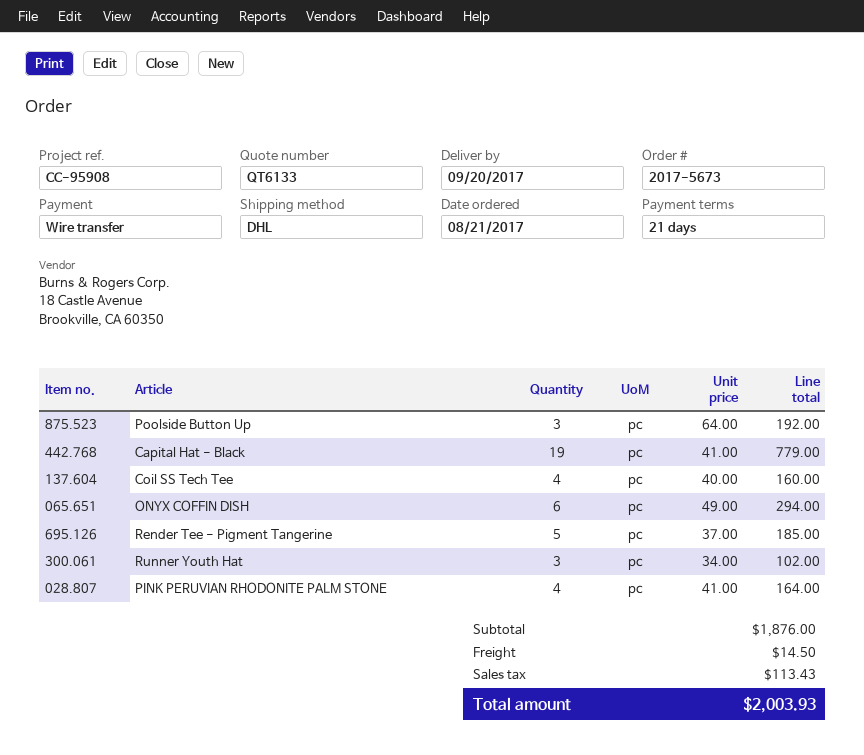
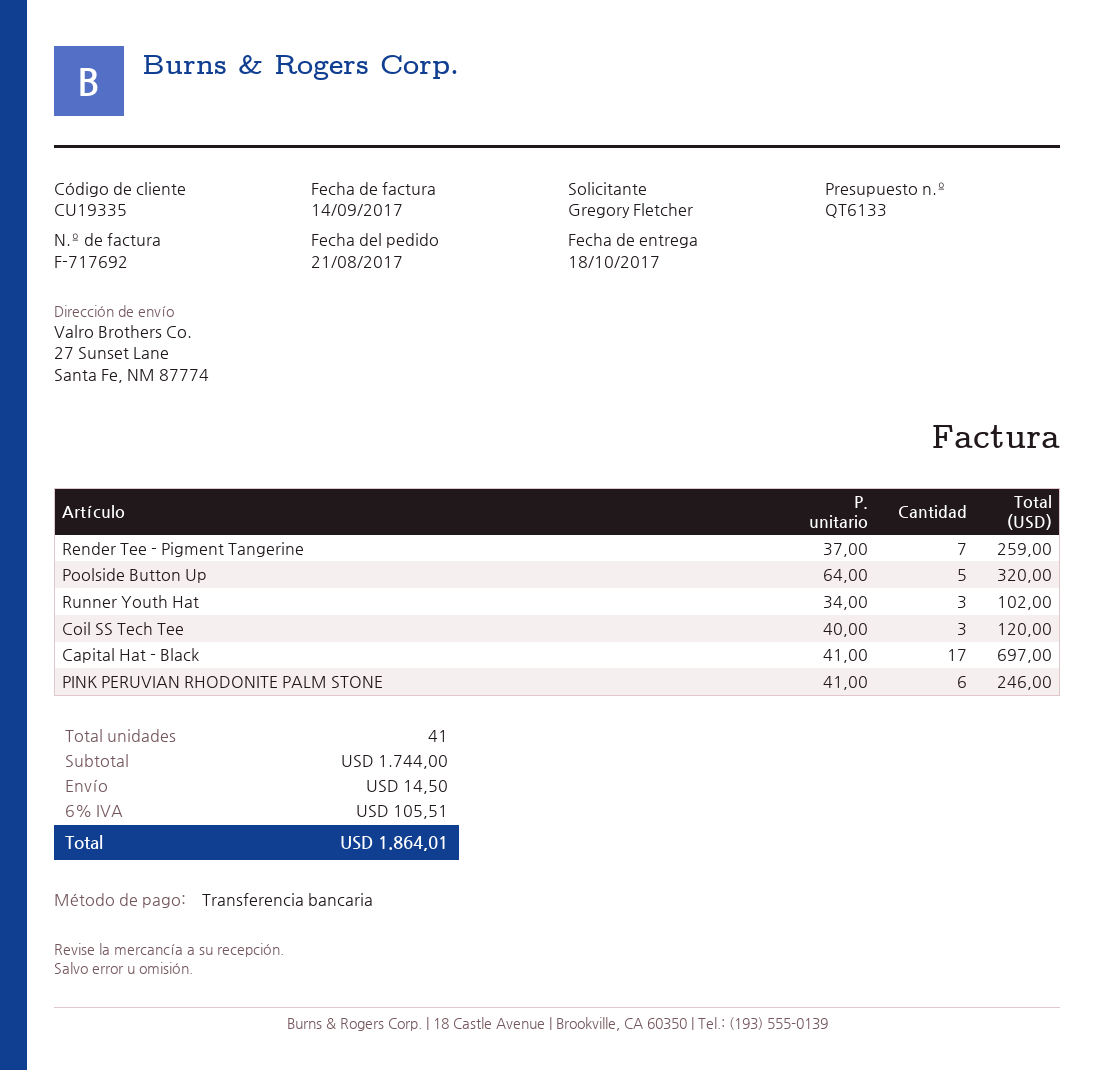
delivery date: 2017-09-20 -> 2017-10-18
Poolside Button Up: 3 x 64.00 = 192.00 -> 5 x 64.00 = 320.00
Capital Hat - Black: 19 x 41.00 = 779.00 -> 17 x 41.00 = 697.00
Coil SS Tech Tee: 4 x 40.00 = 160.00 -> 3 x 40.00 = 120.00
ONYX COFFIN DISH: 6 x 49.00 = 294.00 -> none
Render Tee - Pigment Tangerine: 5 x 37.00 = 185.00 -> 7 x 37.00 = 259.00
PINK PERUVIAN RHODONITE PALM STONE: 4 x 41.00 = 164.00 -> 6 x 41.00 = 246.00
subtotal: 1876.00 -> 1744.00
tax: 113.43 -> 105.51
total: 2003.93 -> 1864.01

